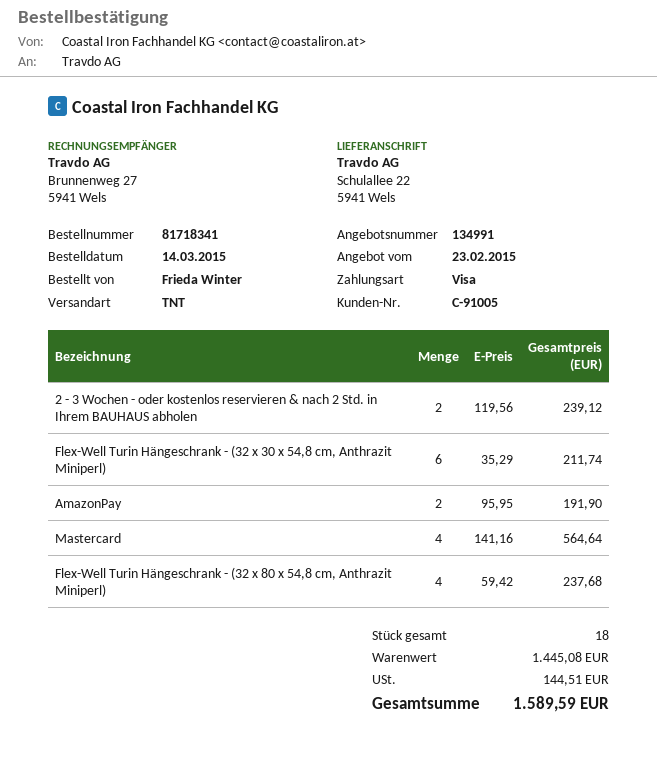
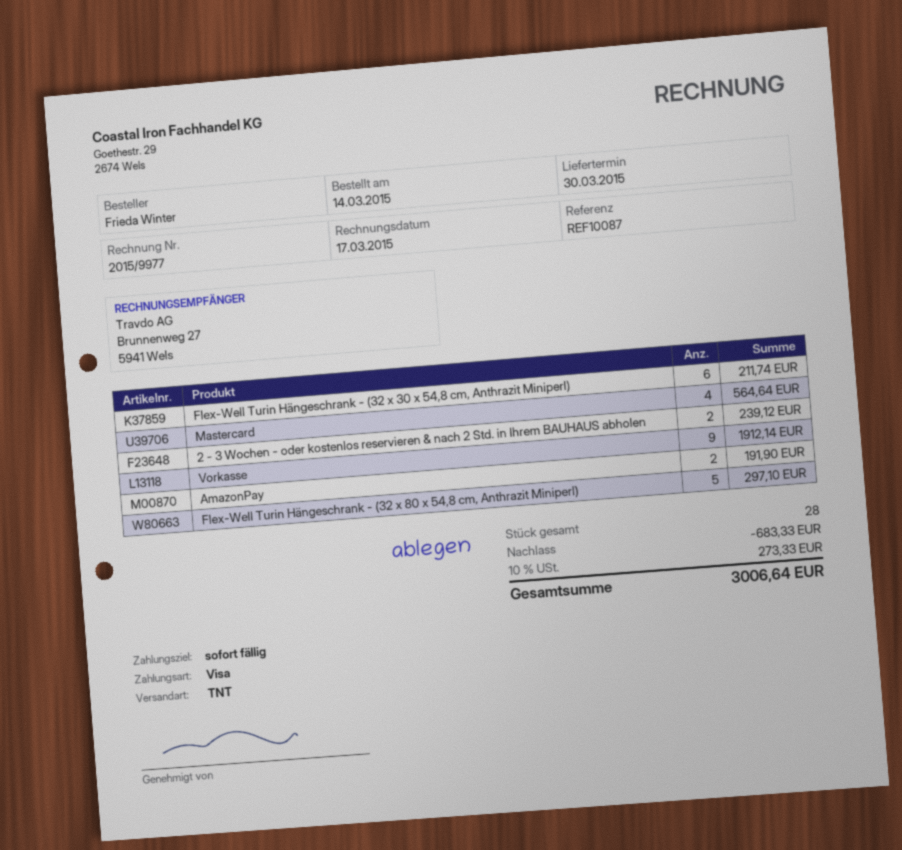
Flex-Well Turin Hängeschrank - (32 x 80 x 54,8 cm, Anthrazit Miniperl): 4 for 237.68 -> 5 for 297.10
Vorkasse: none -> 9 for 1912.14
total quantity: 18 -> 28
discount: none -> 683.33
tax: 144.51 -> 273.33
total: 1589.59 -> 3006.64

